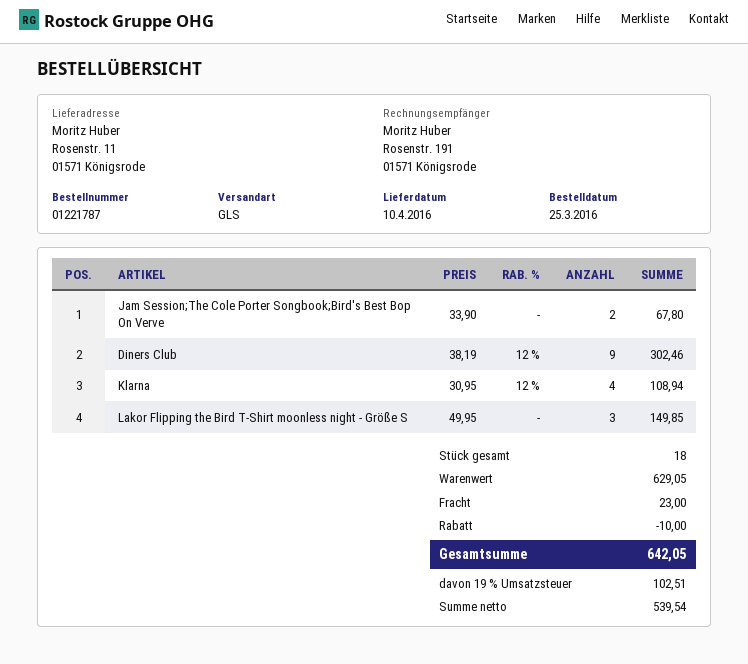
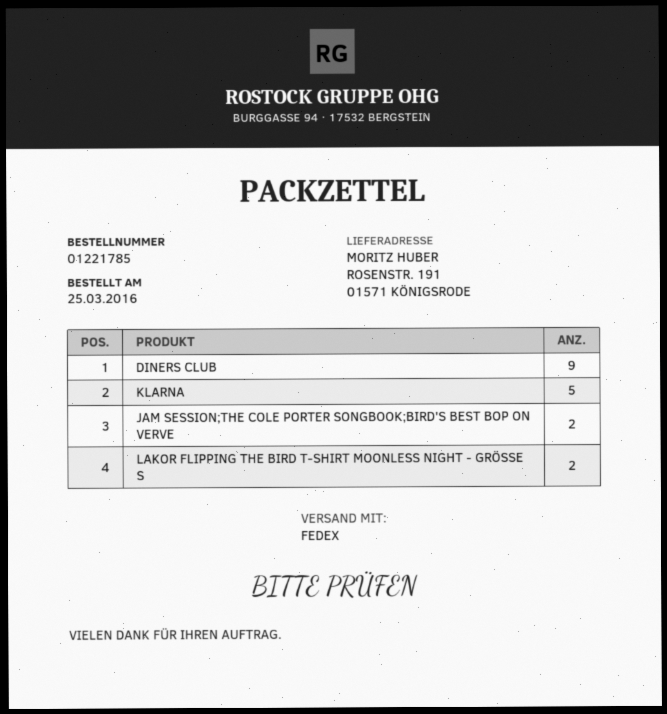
order number: 01221787 -> 01221785
shipping method: GLS -> FedEx
ship to: Rosenstr. 11, 01571 Königsrode -> ROSENSTR. 191, 01571 KÖNIGSRODE
Klarna: 4 -> 5
Lakor Flipping the Bird T-Shirt moonless night - Größe S: 3 -> 2

